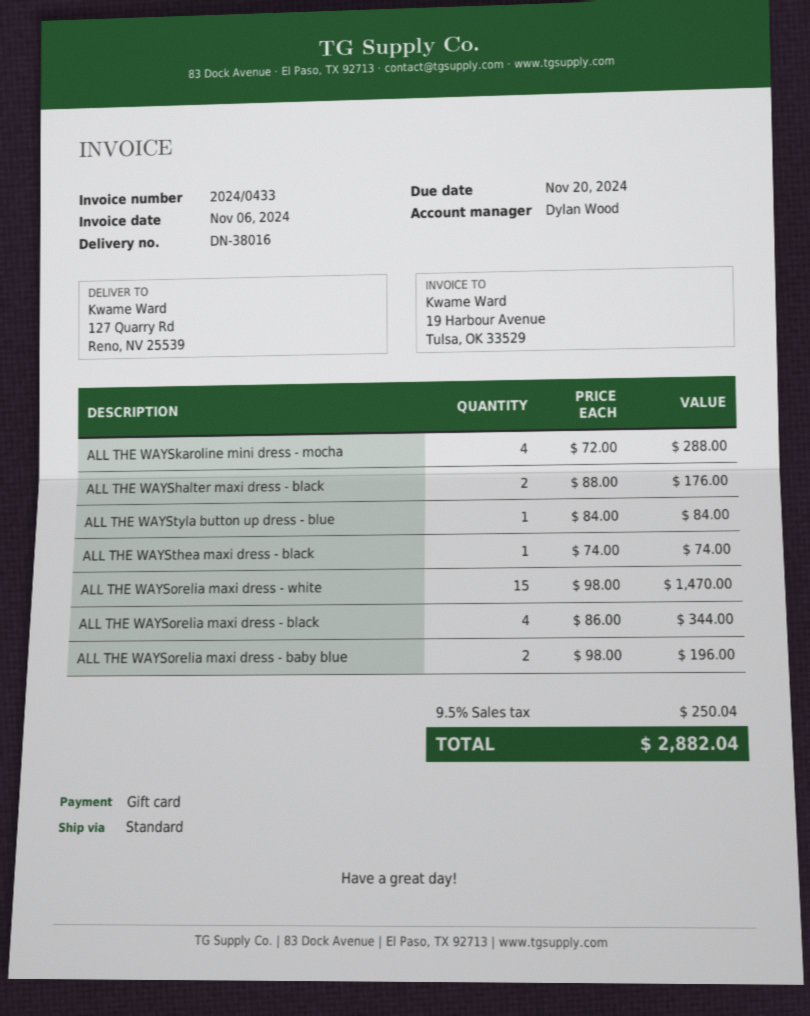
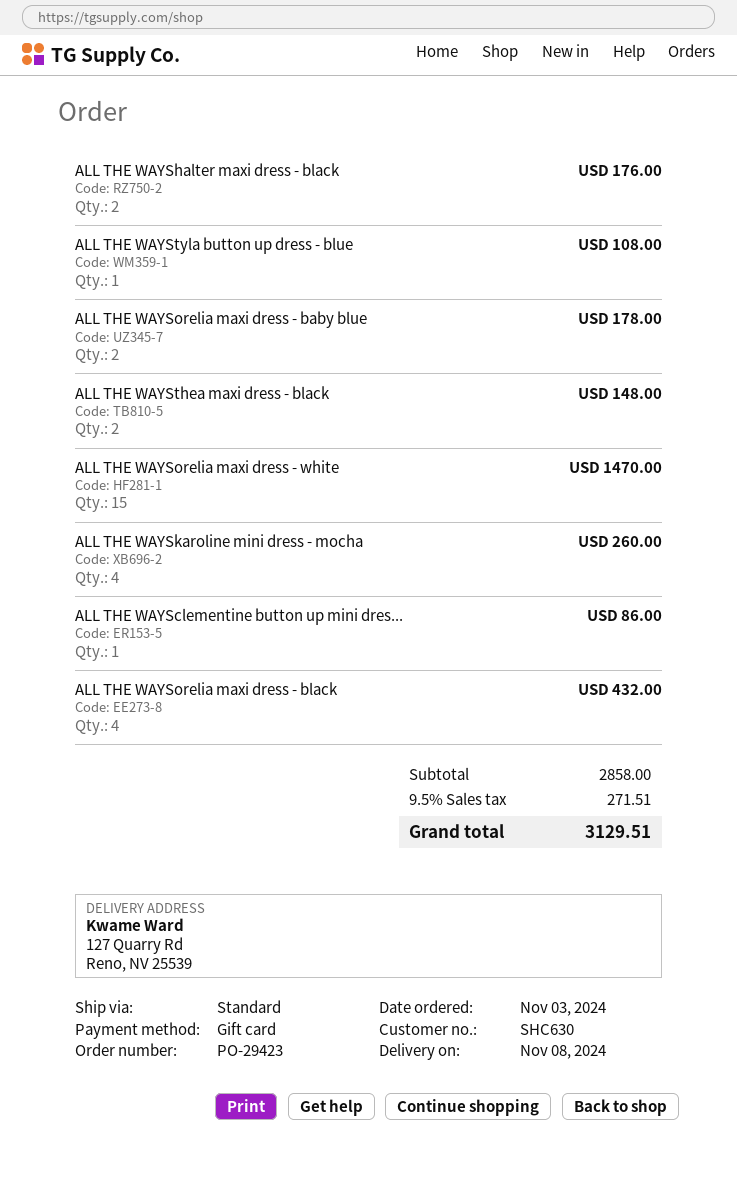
ALL THE WAYSkaroline mini dress - mocha: 4 for 288.00 -> 4 for 260.00
ALL THE WAYStyla button up dress - blue: 1 for 84.00 -> 1 for 108.00
ALL THE WAYSthea maxi dress - black: 1 for 74.00 -> 2 for 148.00
ALL THE WAYSorelia maxi dress - black: 4 for 344.00 -> 4 for 432.00
ALL THE WAYSorelia maxi dress - baby blue: 2 for 196.00 -> 2 for 178.00
ALL THE WAYSclementine button up mini dres...: none -> 1 for 86.00
tax: 9.5% = 250.04 -> 9.5% = 271.51
total: 2882.04 -> 3129.51

